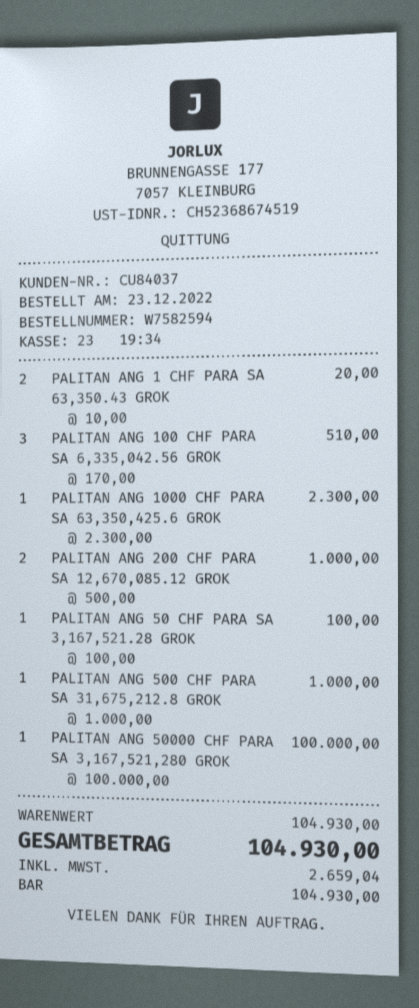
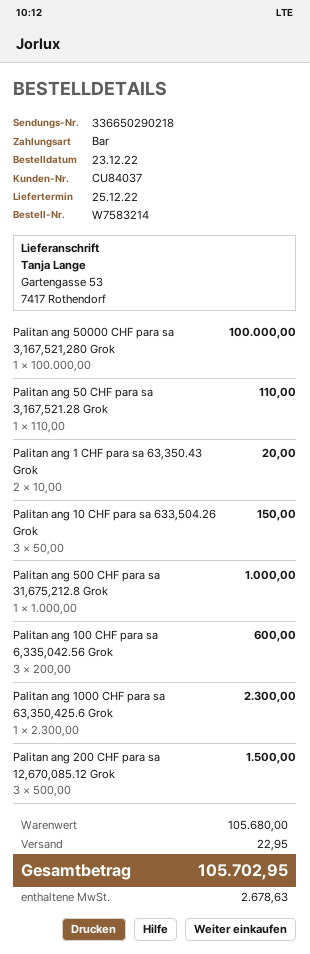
order number: W7582594 -> W7583214
PALITAN ANG 100 CHF PARA SA 6,335,042.56 GROK: 3 x 170.00 = 510.00 -> 3 x 200.00 = 600.00
PALITAN ANG 200 CHF PARA SA 12,670,085.12 GROK: 2 x 500.00 = 1000.00 -> 3 x 500.00 = 1500.00
PALITAN ANG 50 CHF PARA SA 3,167,521.28 GROK: 1 x 100.00 = 100.00 -> 1 x 110.00 = 110.00
Palitan ang 10 CHF para sa 633,504.26 Grok: none -> 3 x 50.00 = 150.00
subtotal: 104930.00 -> 105680.00
shipping: none -> 22.95
tax: 2659.04 -> 2678.63
total: 104930.00 -> 105702.95

